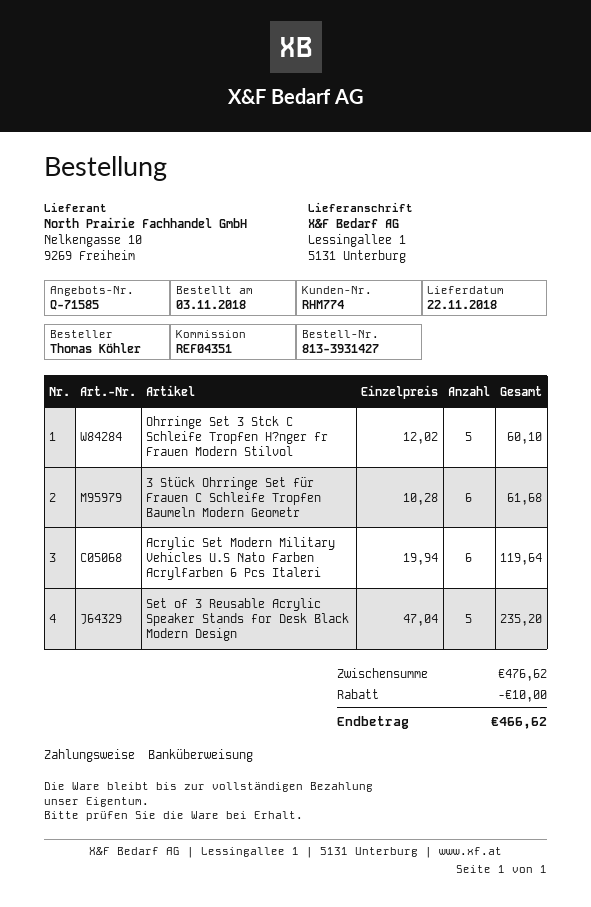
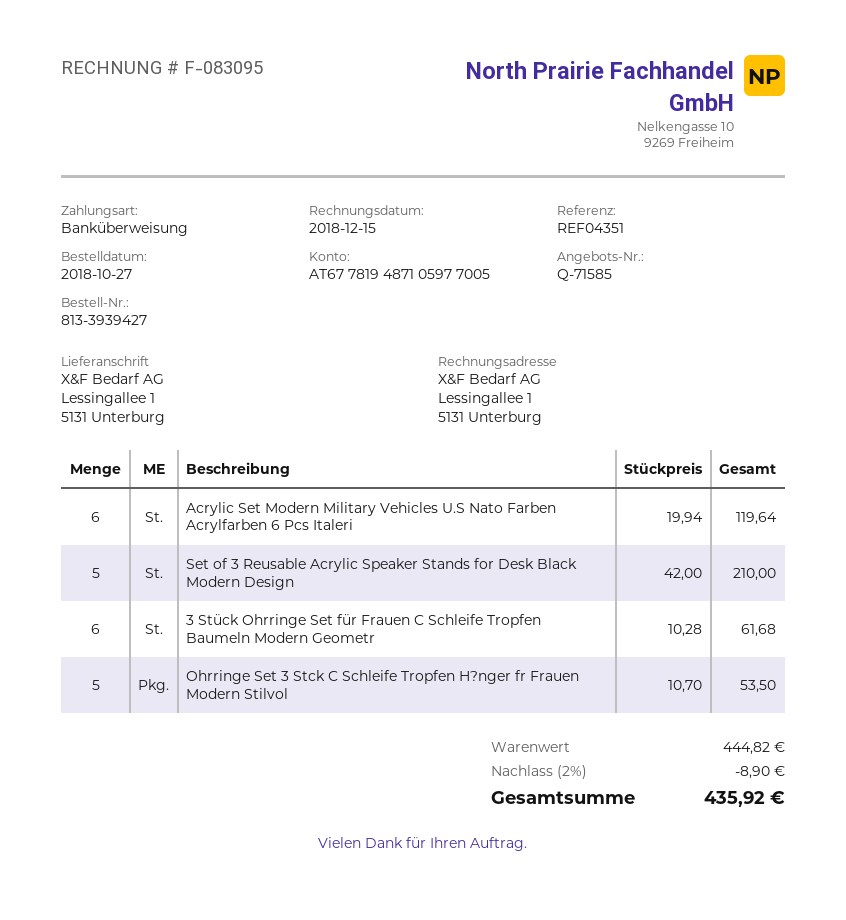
order number: 813-3931427 -> 813-3939427
order date: 2018-11-03 -> 2018-10-27
Ohrringe Set 3 Stck C Schleife Tropfen H?nger fr Frauen Modern Stilvol: 5 x 12.02 = 60.10 -> 5 x 10.70 = 53.50
Set of 3 Reusable Acrylic Speaker Stands for Desk Black Modern Design: 5 x 47.04 = 235.20 -> 5 x 42.00 = 210.00
subtotal: 476.62 -> 444.82
discount: 10.00 -> 8.90
total: 466.62 -> 435.92

